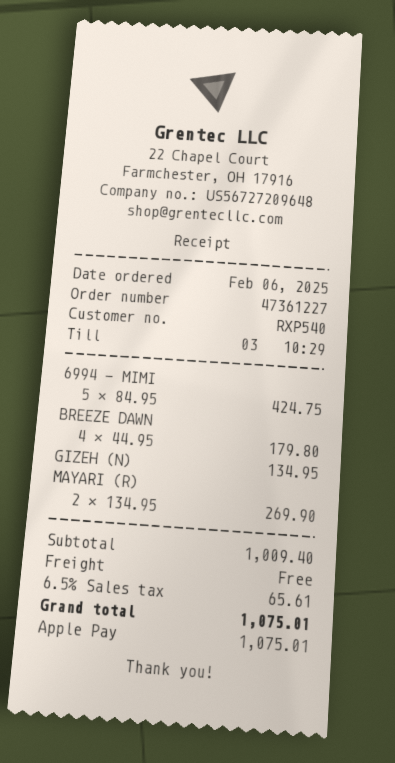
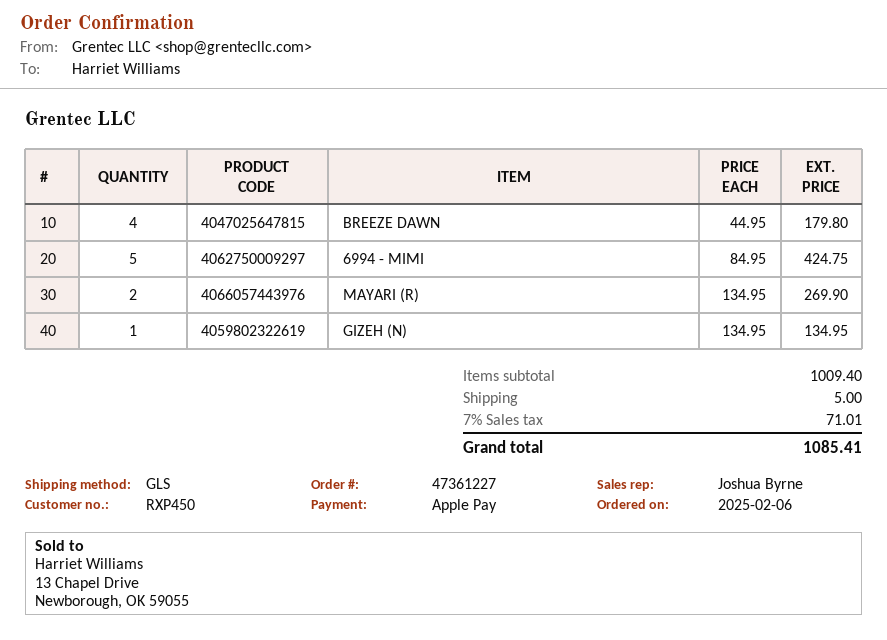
customer number: RXP540 -> RXP450
shipping: 0.00 -> 5.00
tax: 6.5% = 65.61 -> 7% = 71.01
total: 1075.01 -> 1085.41

